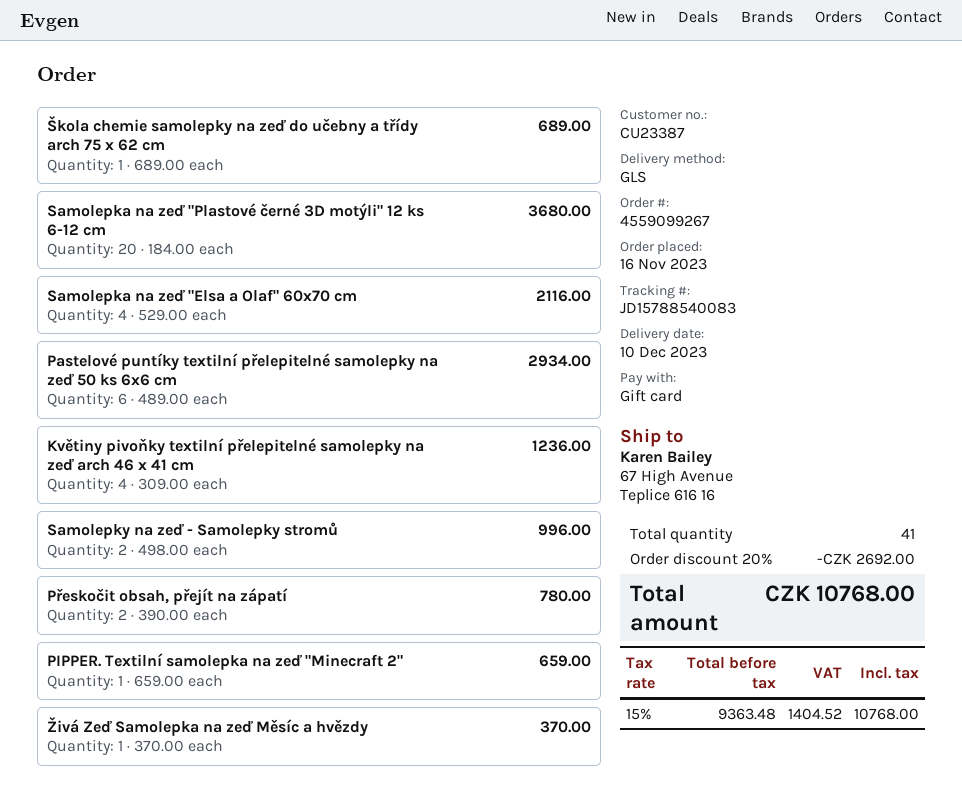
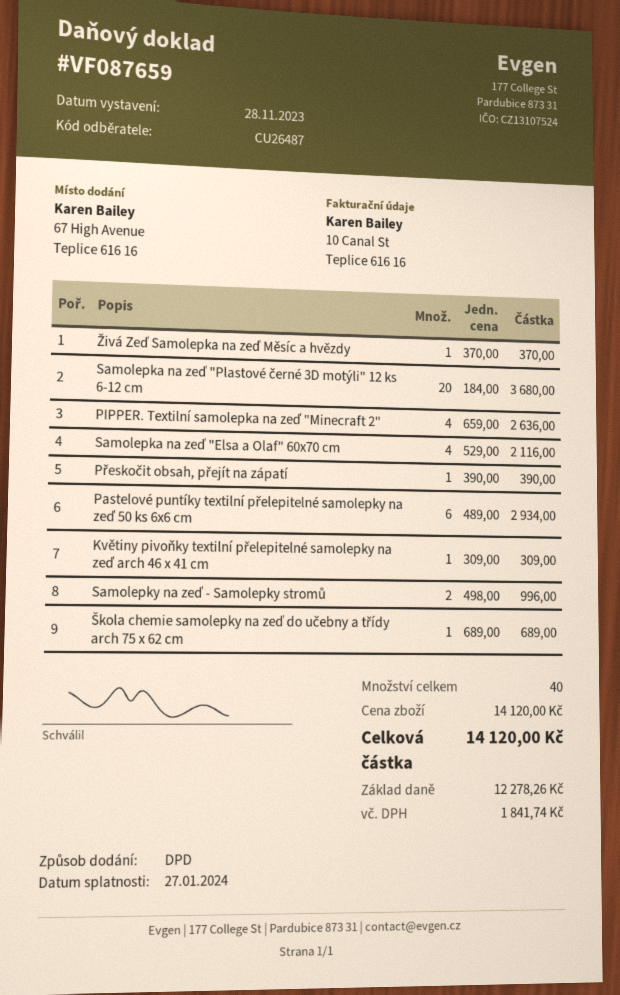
customer number: CU23387 -> CU26487
shipping method: GLS -> DPD
Květiny pivoňky textilní přelepitelné samolepky na zeď arch 46 x 41 cm: 4 x 309.00 = 1236.00 -> 1 x 309.00 = 309.00
Přeskočit obsah, přejít na zápatí: 2 x 390.00 = 780.00 -> 1 x 390.00 = 390.00
PIPPER. Textilní samolepka na zeď "Minecraft 2": 1 x 659.00 = 659.00 -> 4 x 659.00 = 2636.00
total quantity: 41 -> 40
discount: 20% = 2692.00 -> none
net: 9363.48 -> 12278.26
tax: 1404.52 -> 1841.74
total: 10768.00 -> 14120.00

